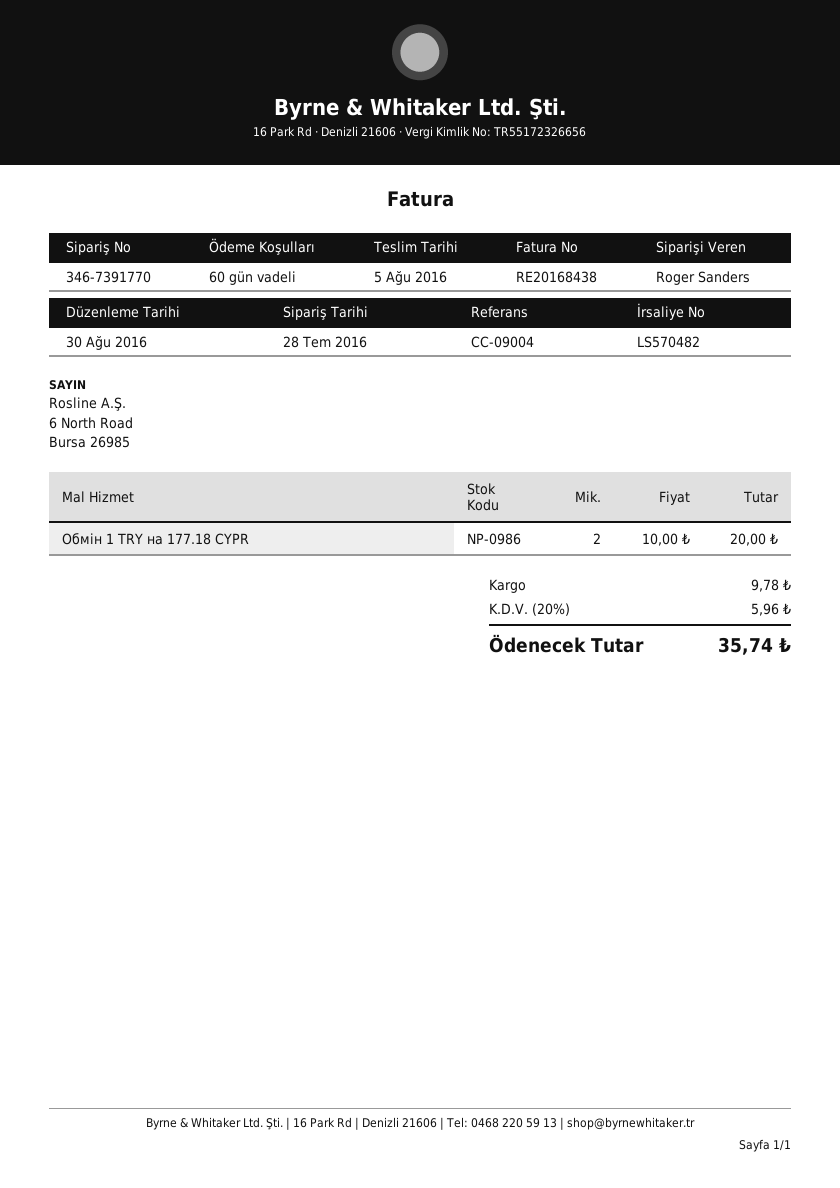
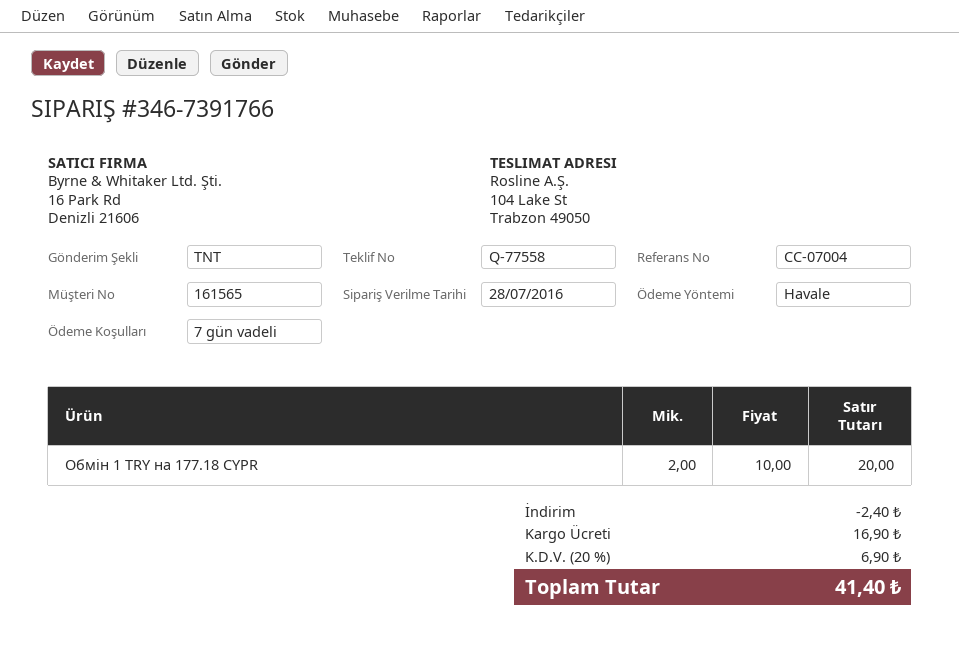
order number: 346-7391770 -> 346-7391766
payment terms: 60 days -> 7 days
reference: CC-09004 -> CC-07004
discount: none -> 2.40
shipping: 9.78 -> 16.90
tax: 20% = 5.96 -> 20% = 6.90
total: 35.74 -> 41.40

